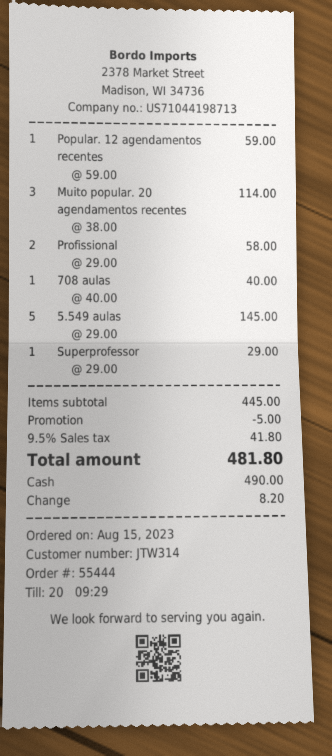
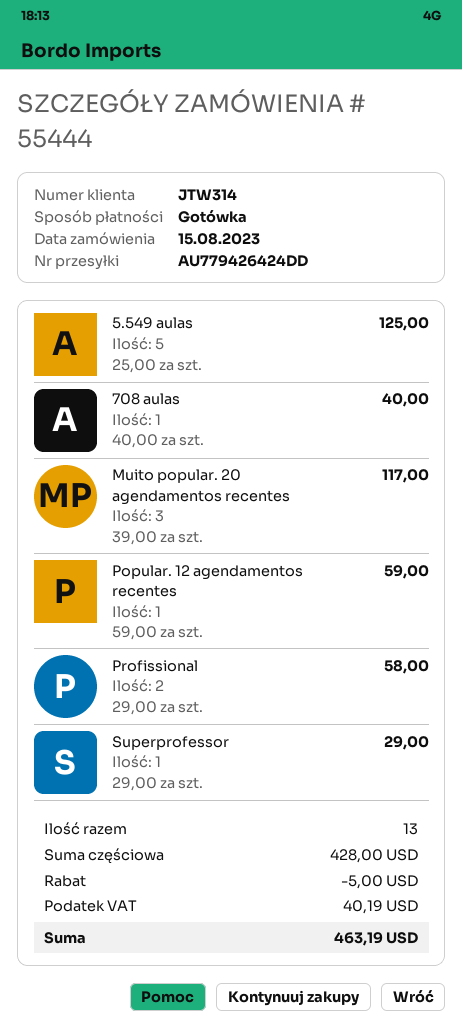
Muito popular. 20 agendamentos recentes: 3 x 38.00 = 114.00 -> 3 x 39.00 = 117.00
5.549 aulas: 5 x 29.00 = 145.00 -> 5 x 25.00 = 125.00
subtotal: 445.00 -> 428.00
tax: 41.80 -> 40.19
total: 481.80 -> 463.19

